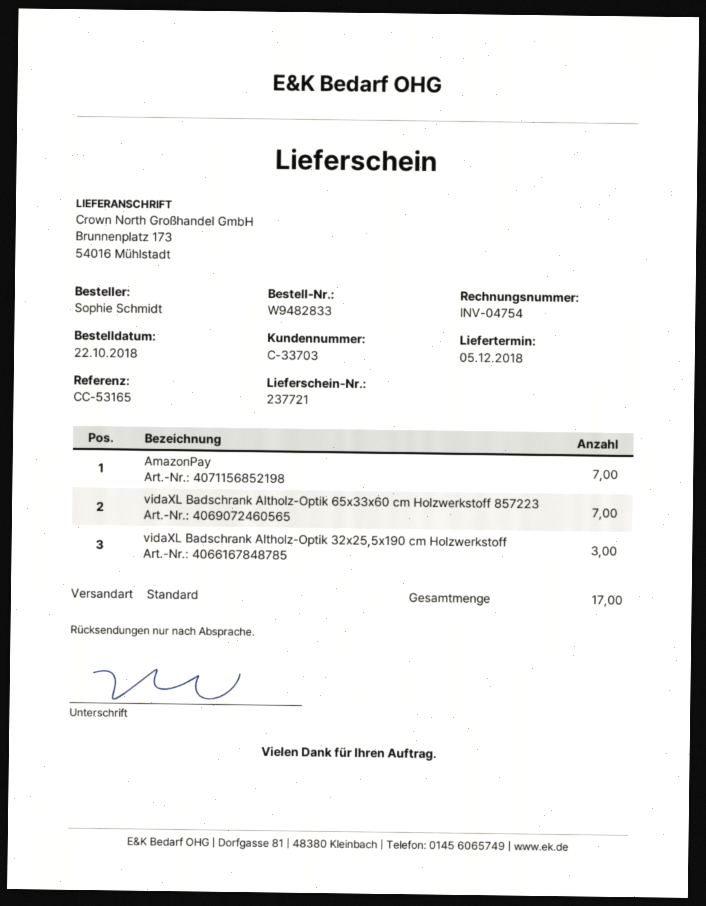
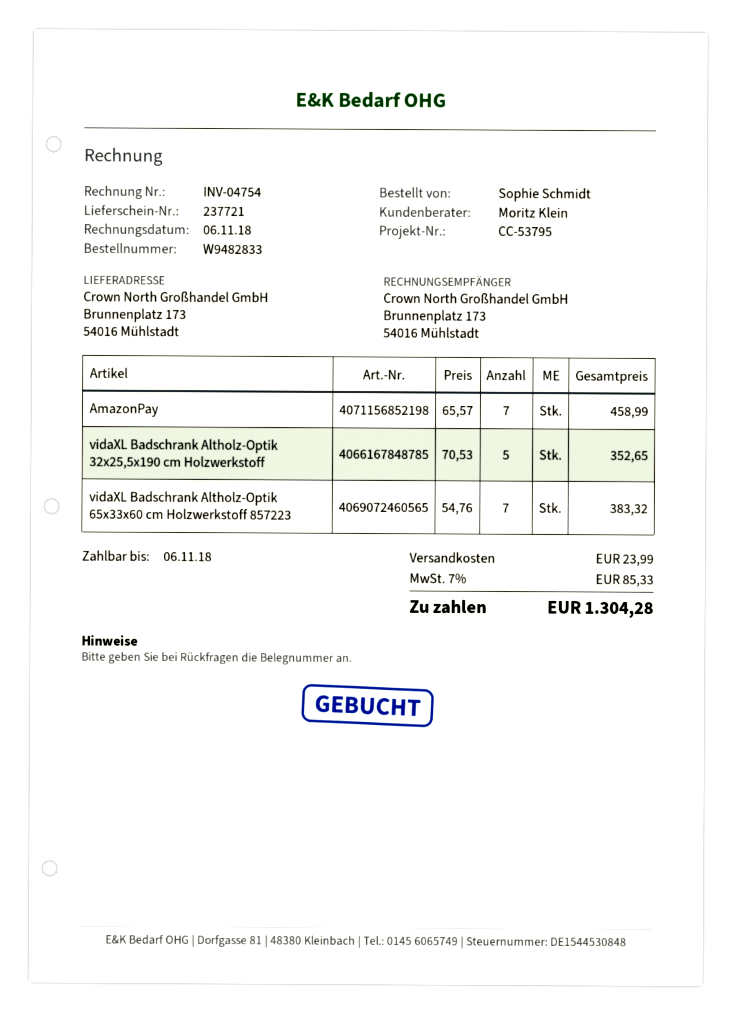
reference: CC-53165 -> CC-53795
vidaXL Badschrank Altholz-Optik 32x25,5x190 cm Holzwerkstoff: 3 -> 5

